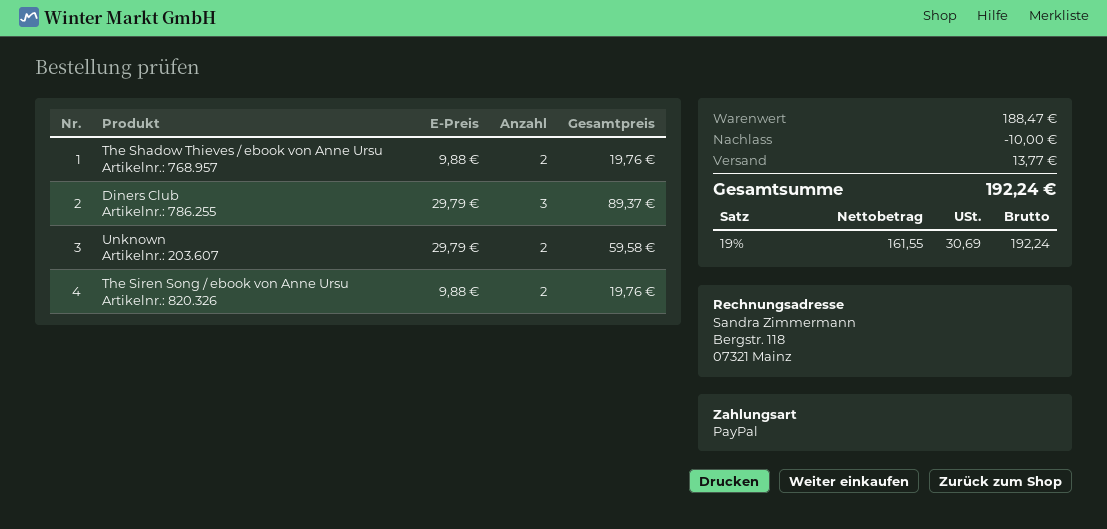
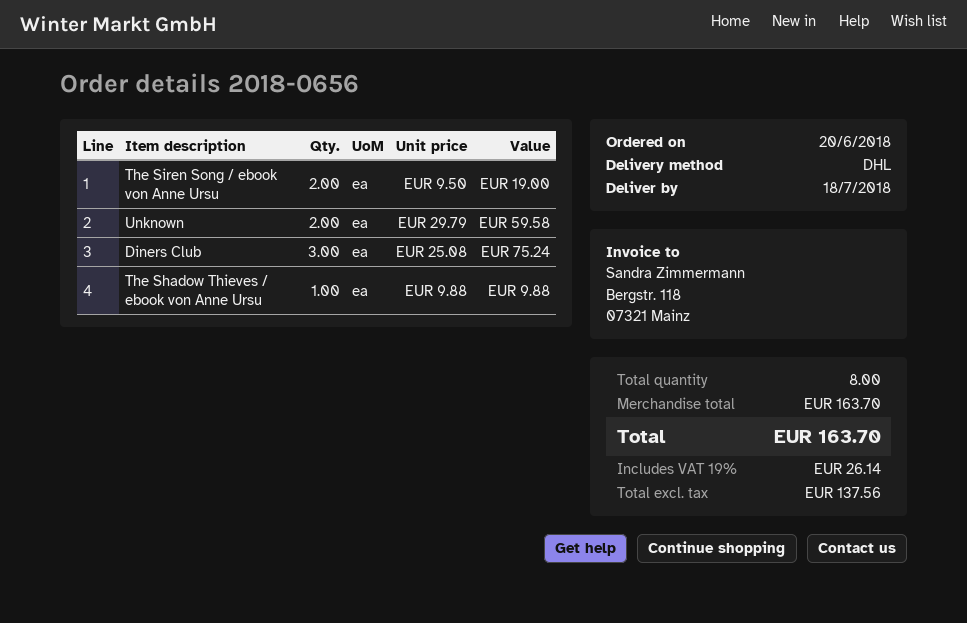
The Shadow Thieves / ebook von Anne Ursu: 2 x 9.88 = 19.76 -> 1 x 9.88 = 9.88
Diners Club: 3 x 29.79 = 89.37 -> 3 x 25.08 = 75.24
The Siren Song / ebook von Anne Ursu: 2 x 9.88 = 19.76 -> 2 x 9.50 = 19.00
subtotal: 188.47 -> 163.70
discount: 10.00 -> none
shipping: 13.77 -> none
net: 161.55 -> 137.56
tax: 19% = 30.69 -> 19% = 26.14
total: 192.24 -> 163.70

